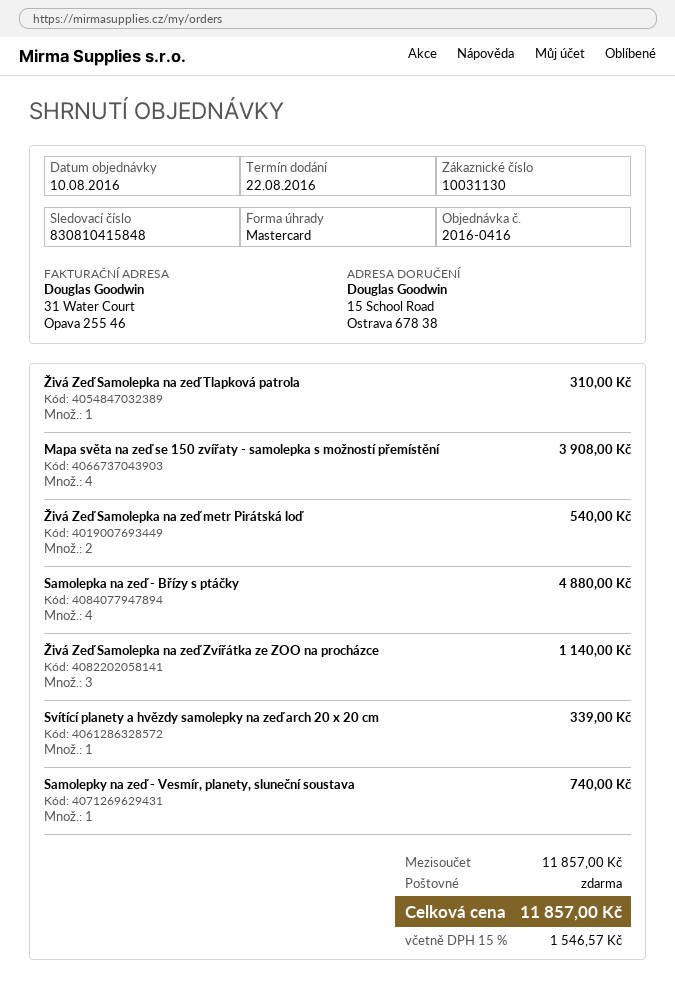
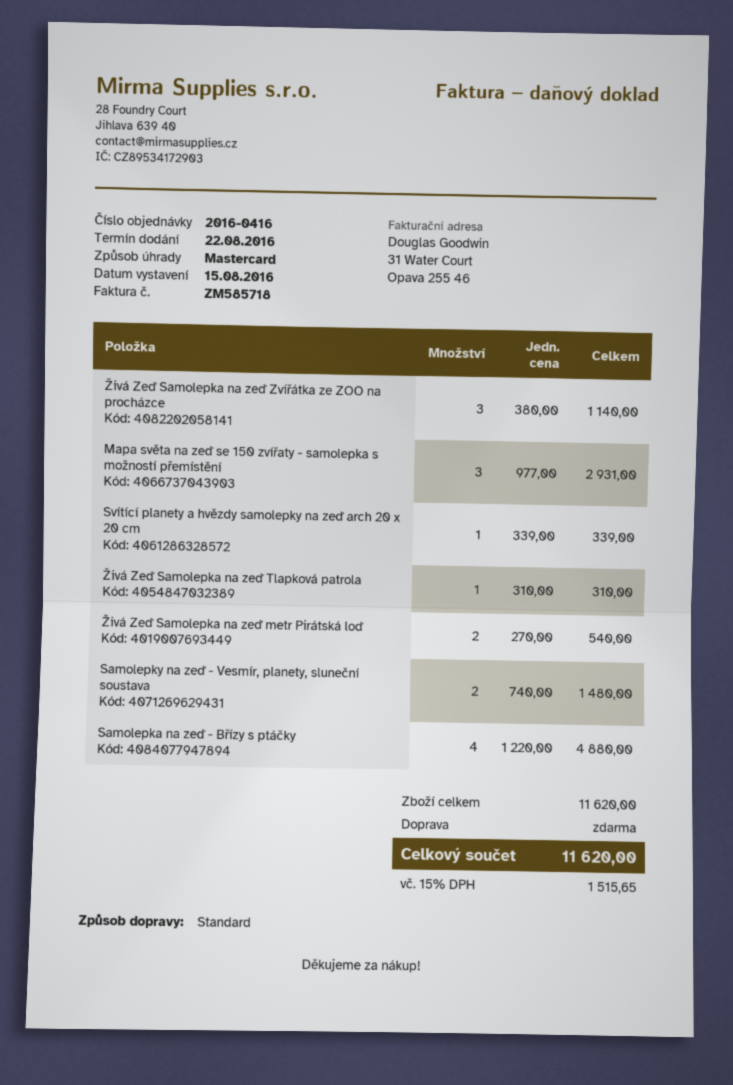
Mapa světa na zeď se 150 zvířaty - samolepka s možností přemístění: 4 for 3908.00 -> 3 for 2931.00
Samolepky na zeď - Vesmír, planety, sluneční soustava: 1 for 740.00 -> 2 for 1480.00
subtotal: 11857.00 -> 11620.00
tax: 15% = 1546.57 -> 15% = 1515.65
total: 11857.00 -> 11620.00

